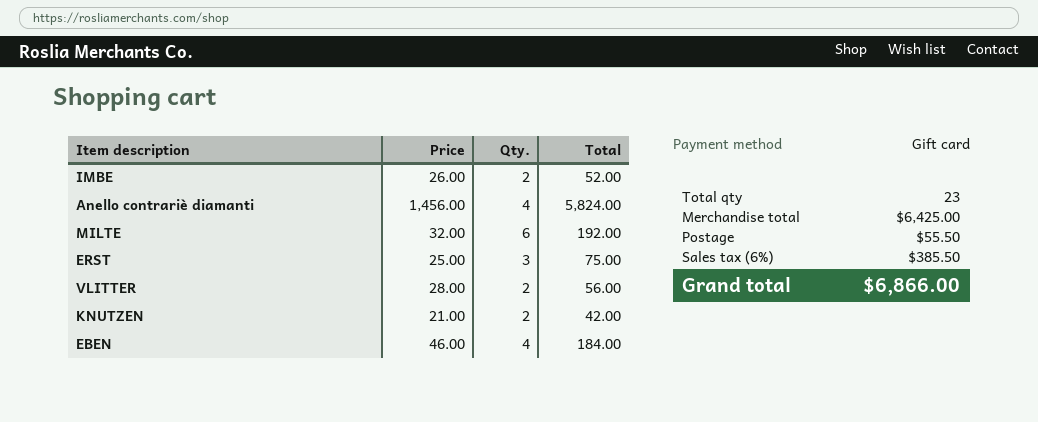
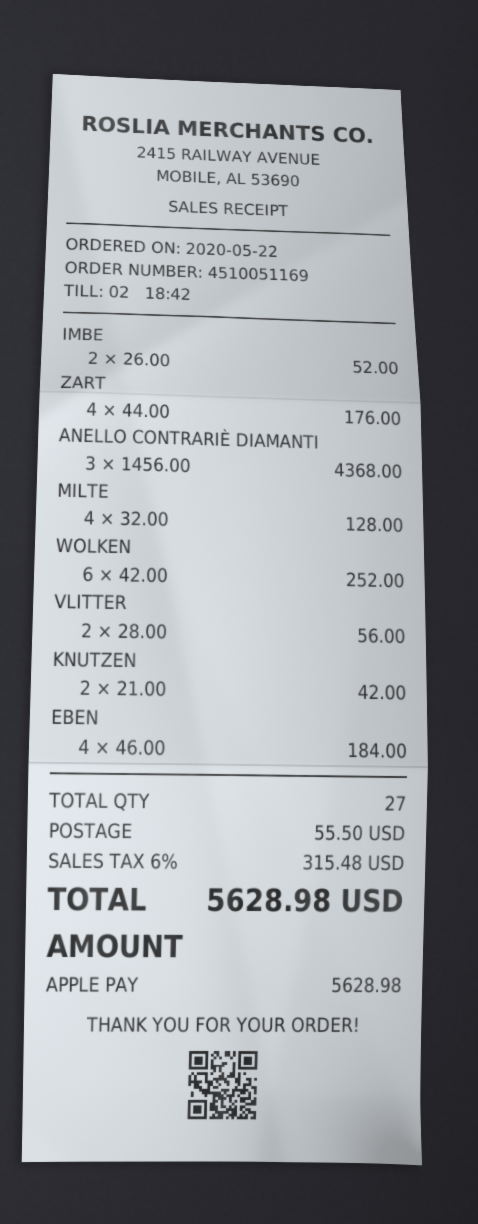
payment method: gift card -> Apple Pay
Anello contrariè diamanti: 4 x 1456.00 = 5824.00 -> 3 x 1456.00 = 4368.00
MILTE: 6 x 32.00 = 192.00 -> 4 x 32.00 = 128.00
ERST: 3 x 25.00 = 75.00 -> none
ZART: none -> 4 x 44.00 = 176.00
WOLKEN: none -> 6 x 42.00 = 252.00
total quantity: 23 -> 27
tax: 6% = 385.50 -> 6% = 315.48
total: 6866.00 -> 5628.98

